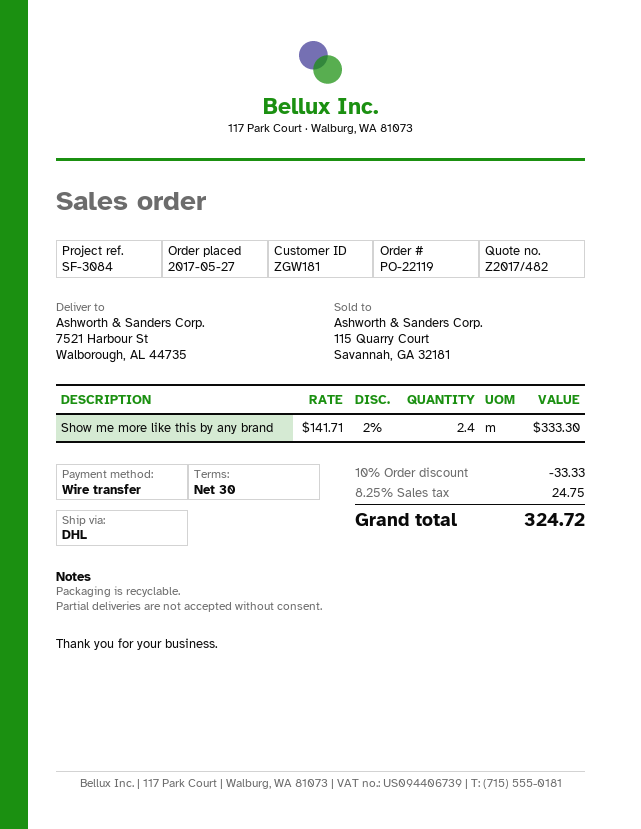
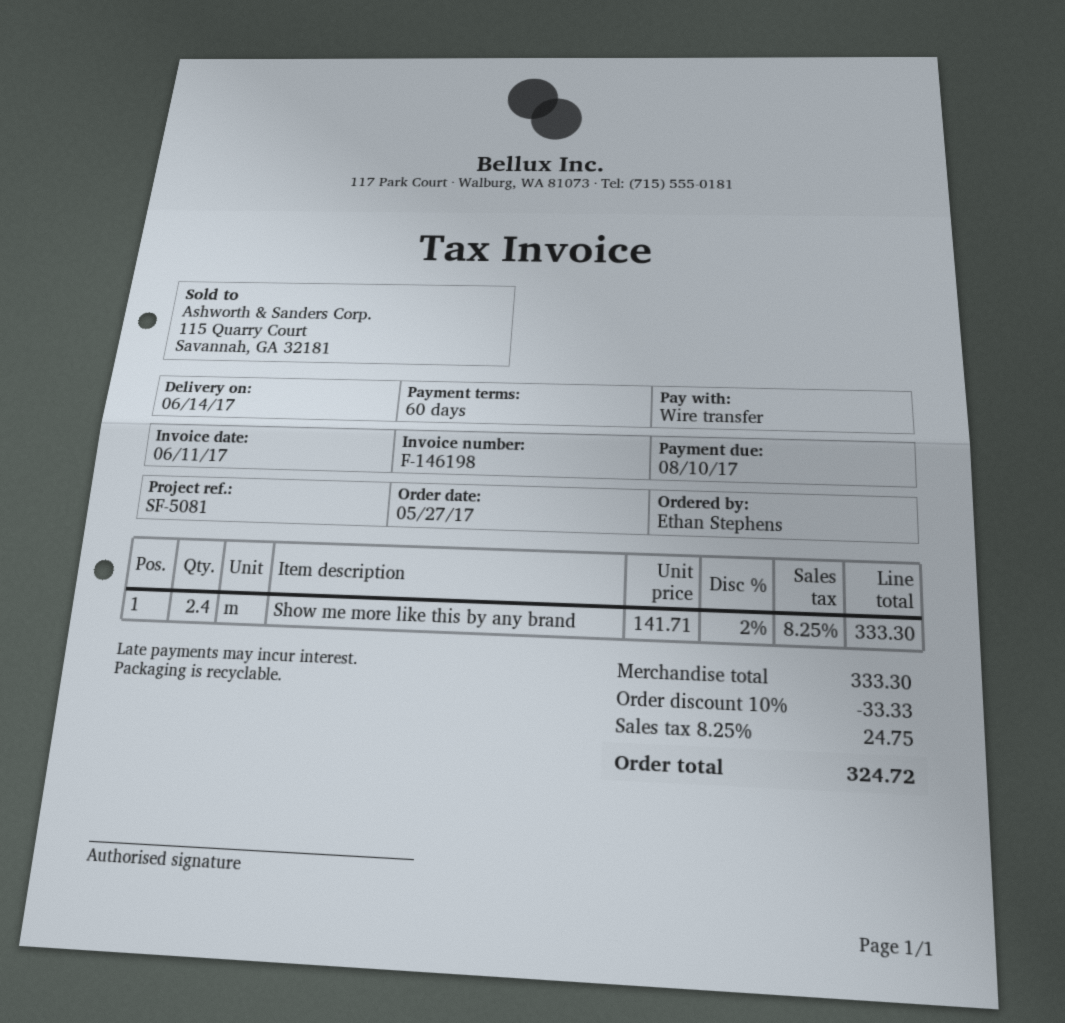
payment terms: 30 days -> 60 days
reference: SF-3084 -> SF-5081

